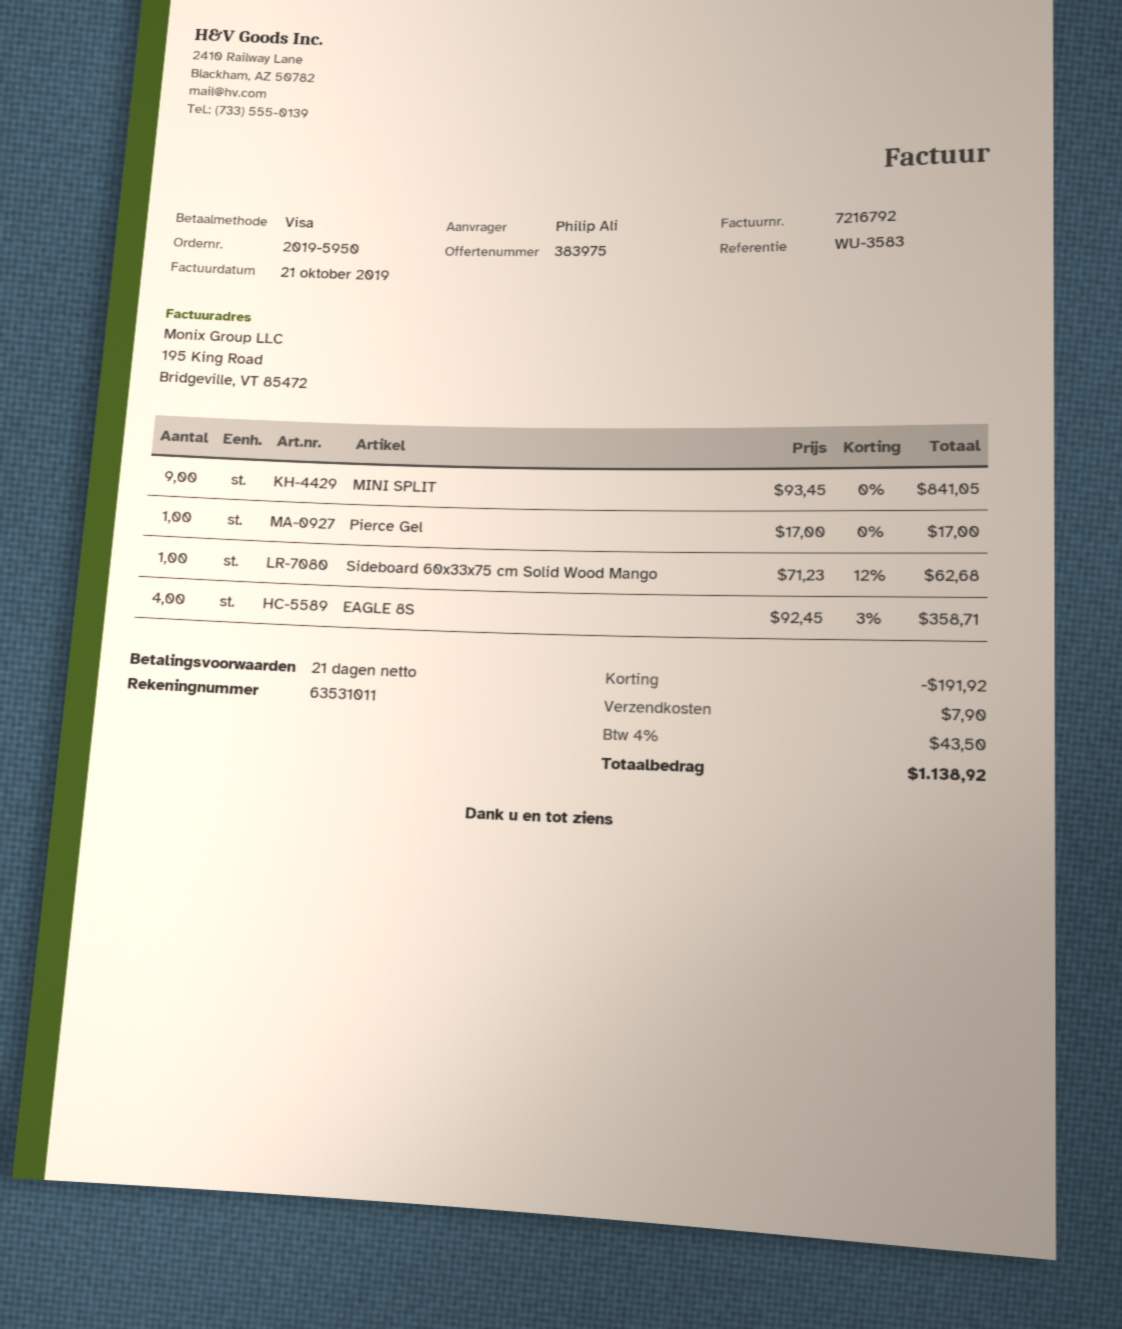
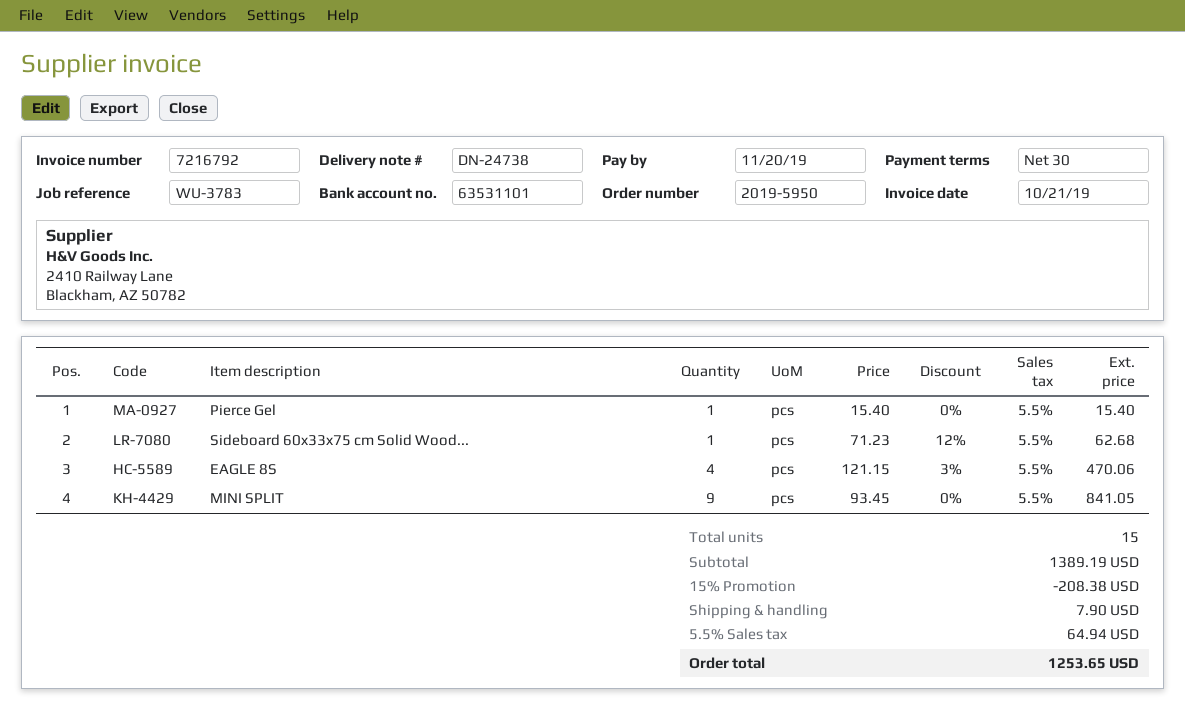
payment terms: 21 days -> 30 days
reference: WU-3583 -> WU-3783
bank account: 63531011 -> 63531101
Pierce Gel: 1 x 17.00 = 17.00 -> 1 x 15.40 = 15.40
EAGLE 8S: 4 x 92.45 - 3% = 358.71 -> 4 x 121.15 - 3% = 470.06
discount: 191.92 -> 208.38
tax: 4% = 43.50 -> 5.5% = 64.94
total: 1138.92 -> 1253.65

